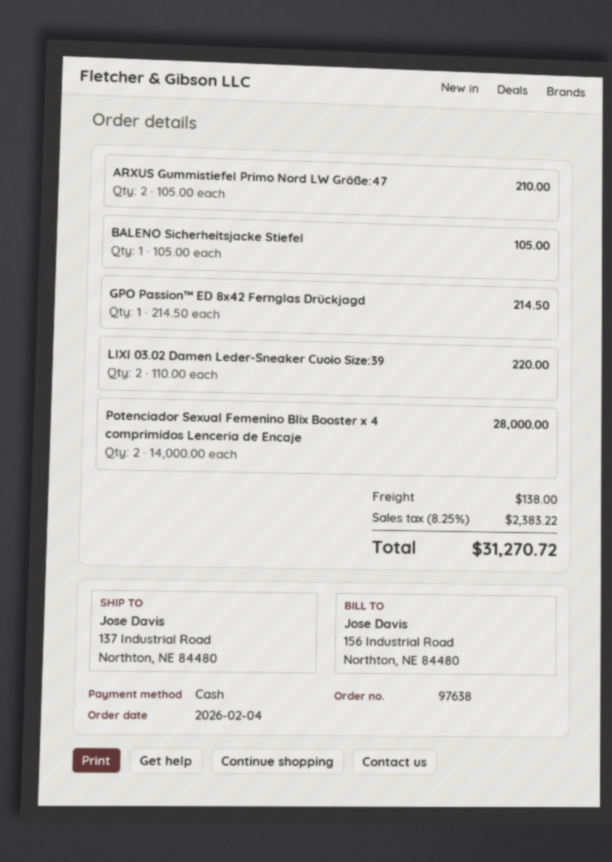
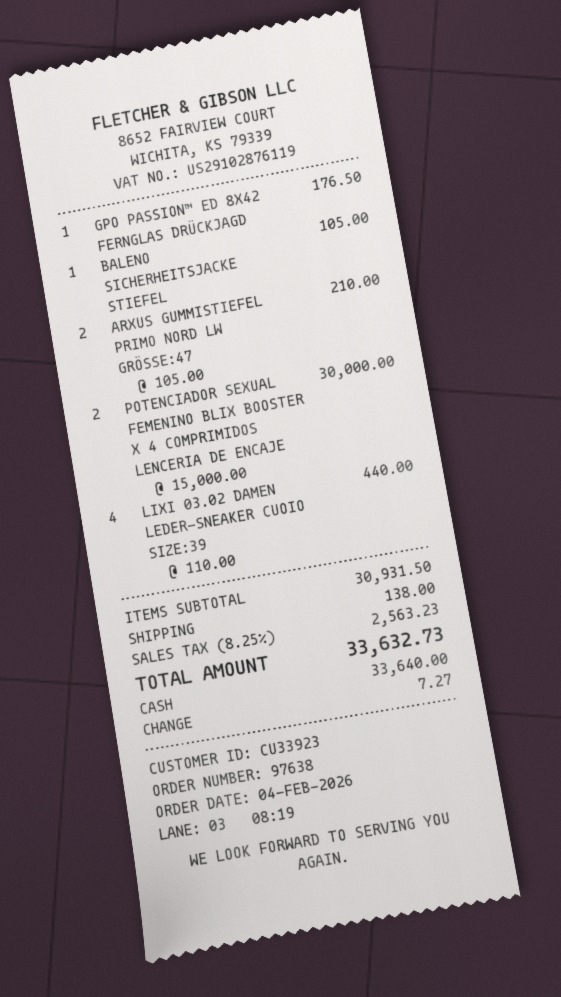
GPO Passion™ ED 8x42 Fernglas Drückjagd: 1 x 214.50 = 214.50 -> 1 x 176.50 = 176.50
LIXI 03.02 Damen Leder-Sneaker Cuoio Size:39: 2 x 110.00 = 220.00 -> 4 x 110.00 = 440.00
Potenciador Sexual Femenino Blix Booster x 4 comprimidos Lenceria de Encaje: 2 x 14000.00 = 28000.00 -> 2 x 15000.00 = 30000.00
tax: 8.25% = 2383.22 -> 8.25% = 2563.23
total: 31270.72 -> 33632.73

